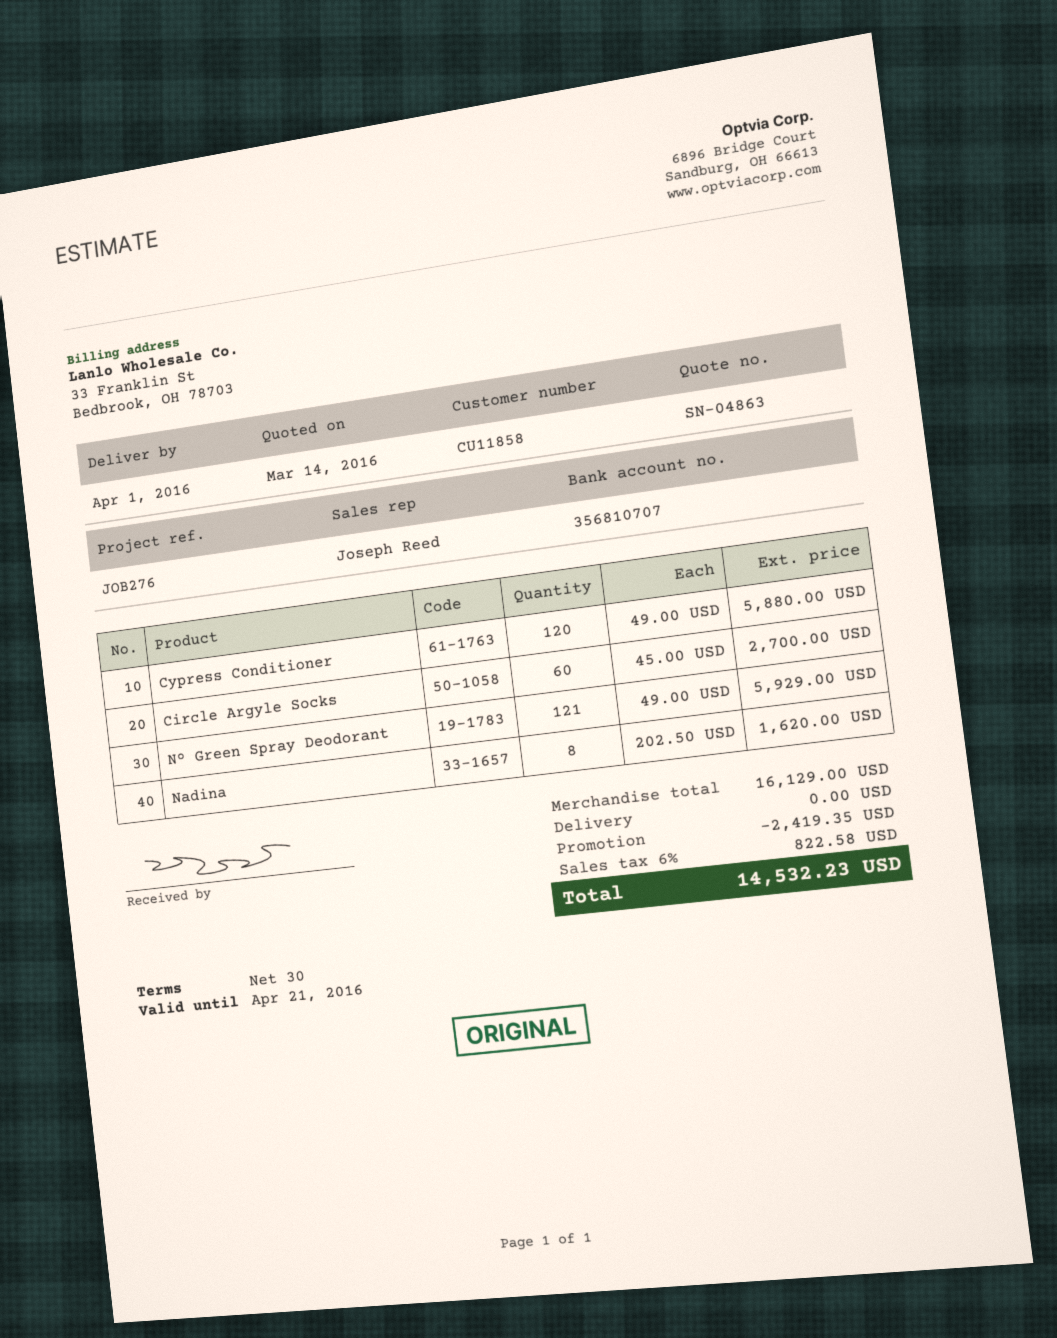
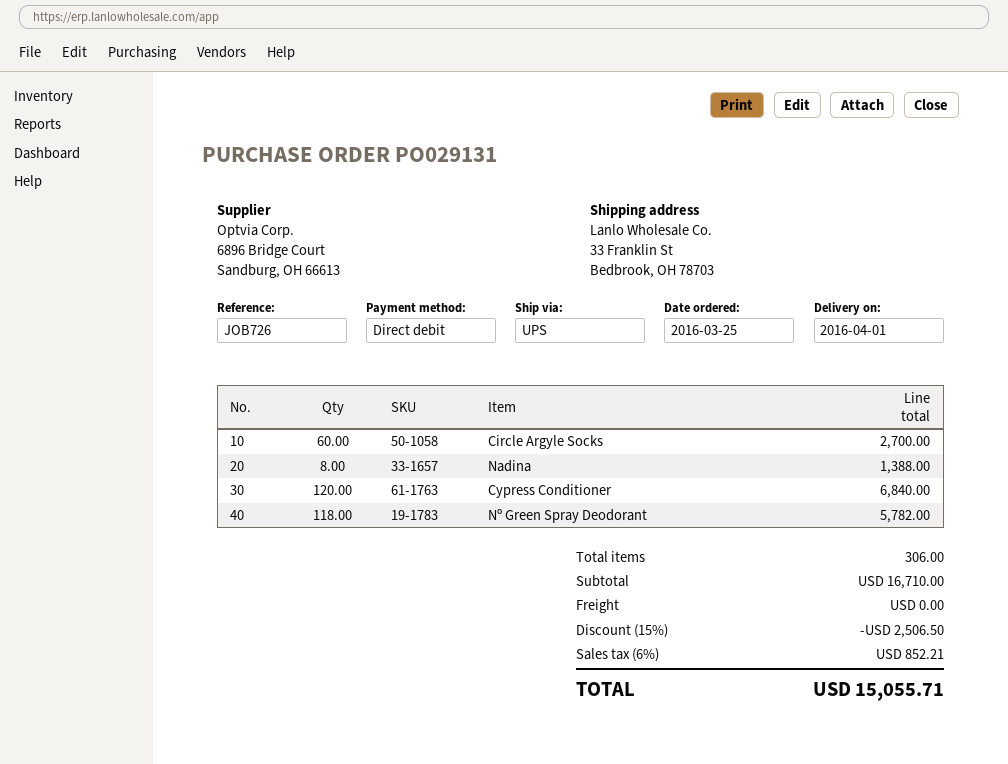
reference: JOB276 -> JOB726
Cypress Conditioner: 120 for 5880.00 -> 120 for 6840.00
Nº Green Spray Deodorant: 121 for 5929.00 -> 118 for 5782.00
Nadina: 8 for 1620.00 -> 8 for 1388.00
subtotal: 16129.00 -> 16710.00
discount: 2419.35 -> 2506.50
tax: 6% = 822.58 -> 6% = 852.21
total: 14532.23 -> 15055.71

